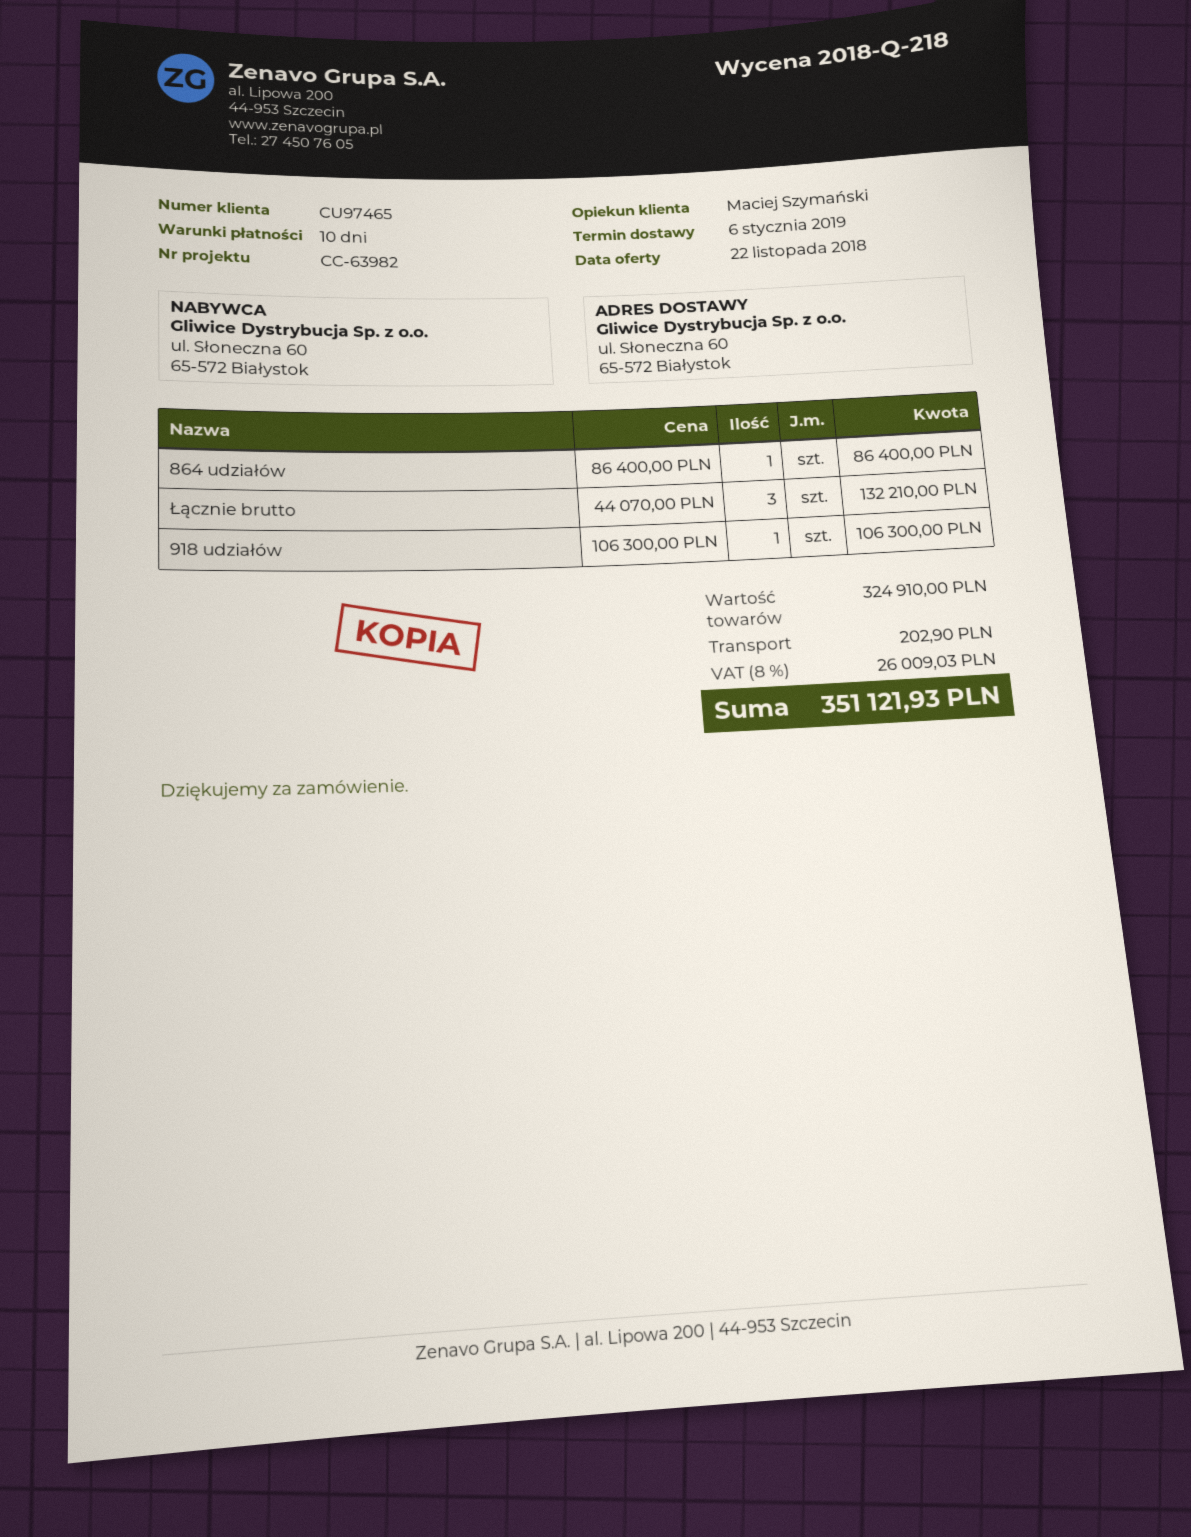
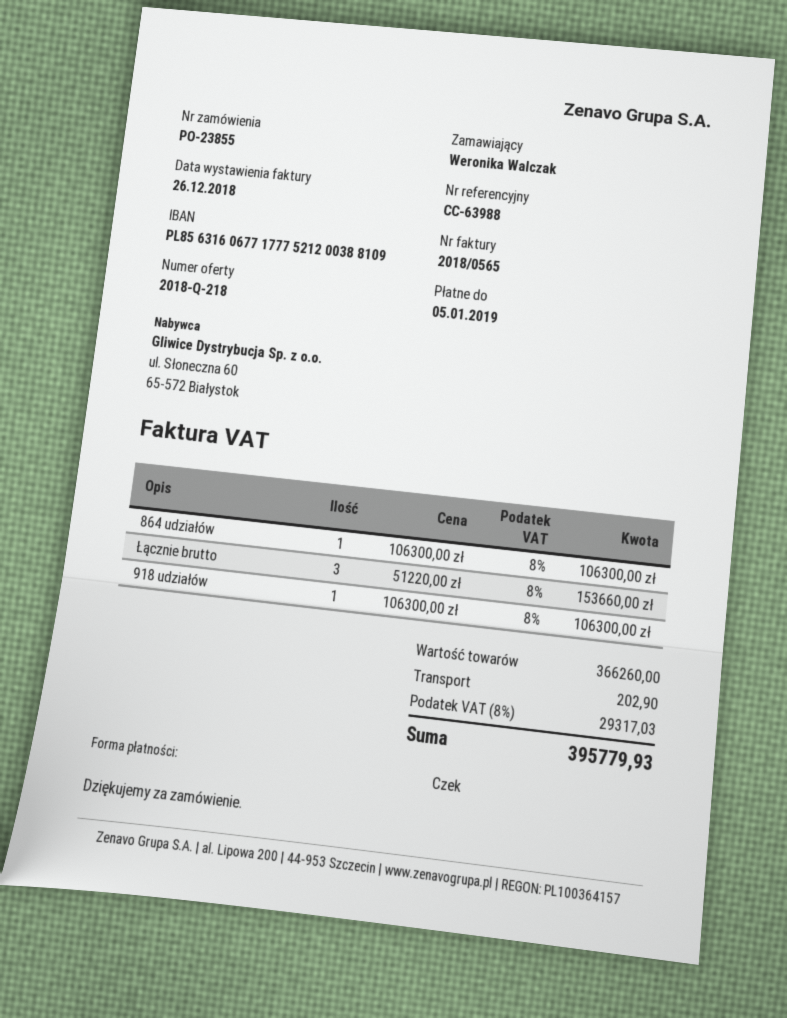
reference: CC-63982 -> CC-63988
864 udziałów: 1 x 86400.00 = 86400.00 -> 1 x 106300.00 = 106300.00
Łącznie brutto: 3 x 44070.00 = 132210.00 -> 3 x 51220.00 = 153660.00
subtotal: 324910.00 -> 366260.00
tax: 8% = 26009.03 -> 8% = 29317.03
total: 351121.93 -> 395779.93

